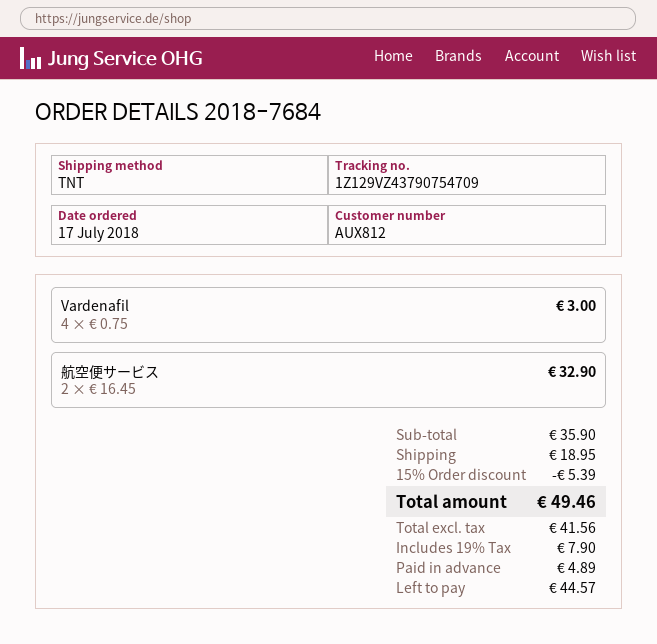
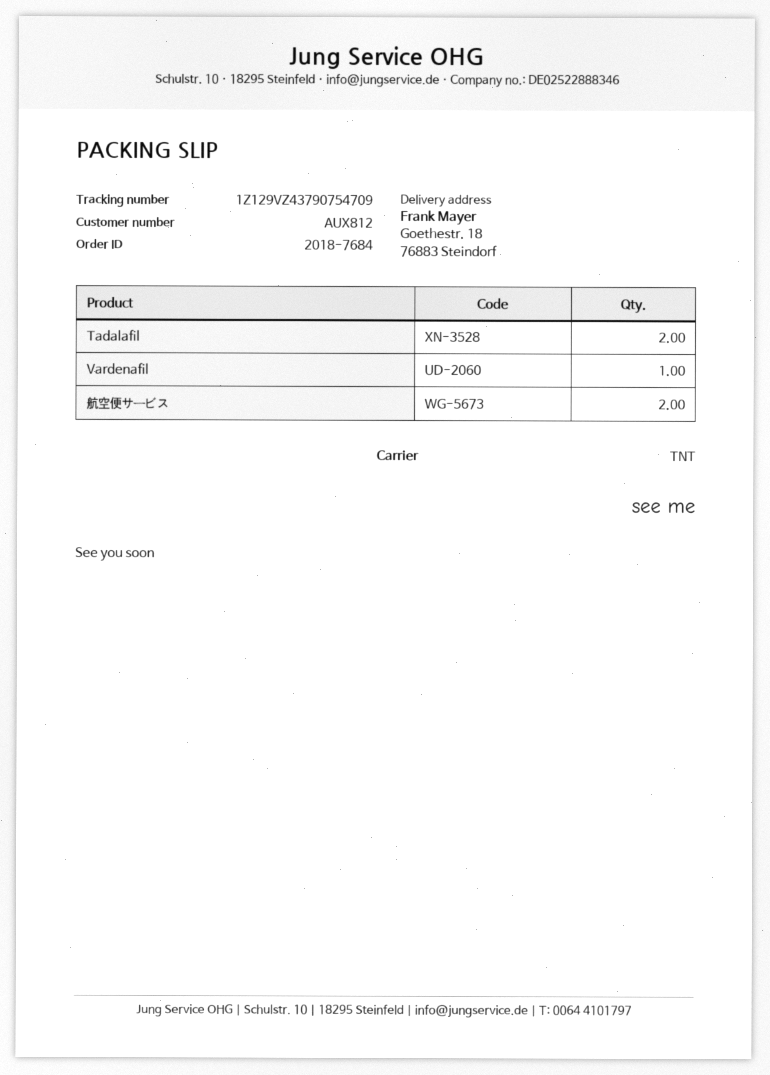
Vardenafil: 4 -> 1
Tadalafil: none -> 2

